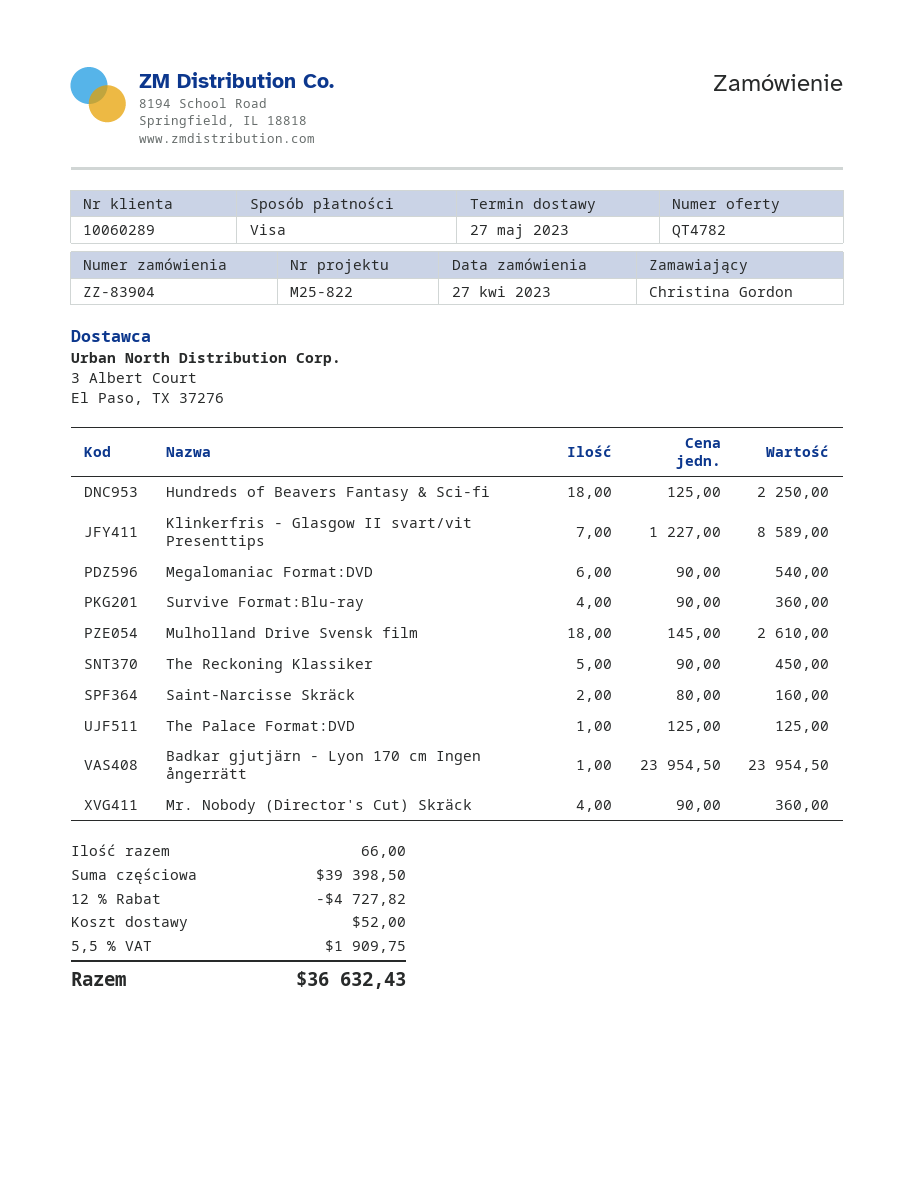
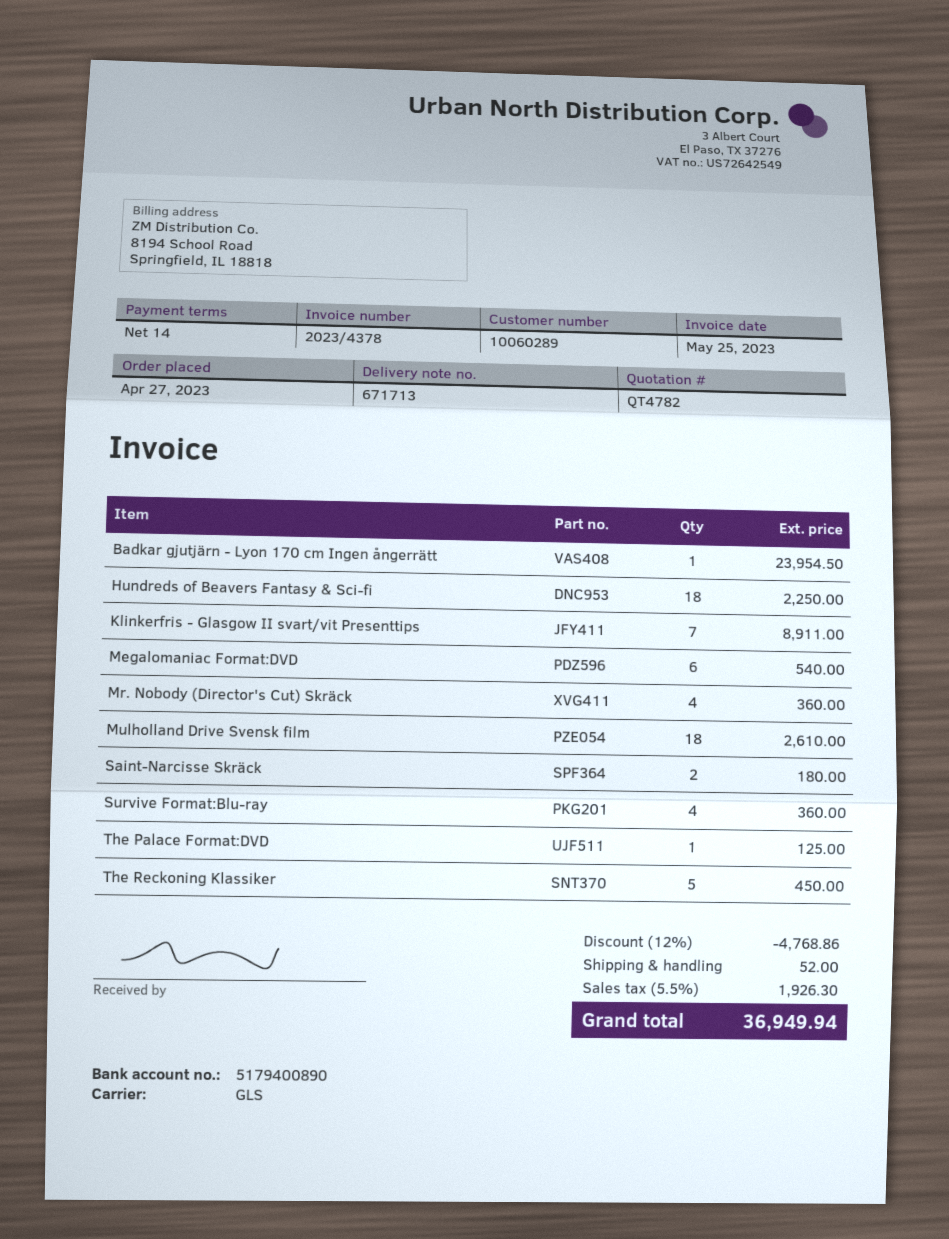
Klinkerfris - Glasgow II svart/vit Presenttips: 7 for 8589.00 -> 7 for 8911.00
Saint-Narcisse Skräck: 2 for 160.00 -> 2 for 180.00
discount: 12% = 4727.82 -> 12% = 4768.86
tax: 5.5% = 1909.75 -> 5.5% = 1926.30
total: 36632.43 -> 36949.94

